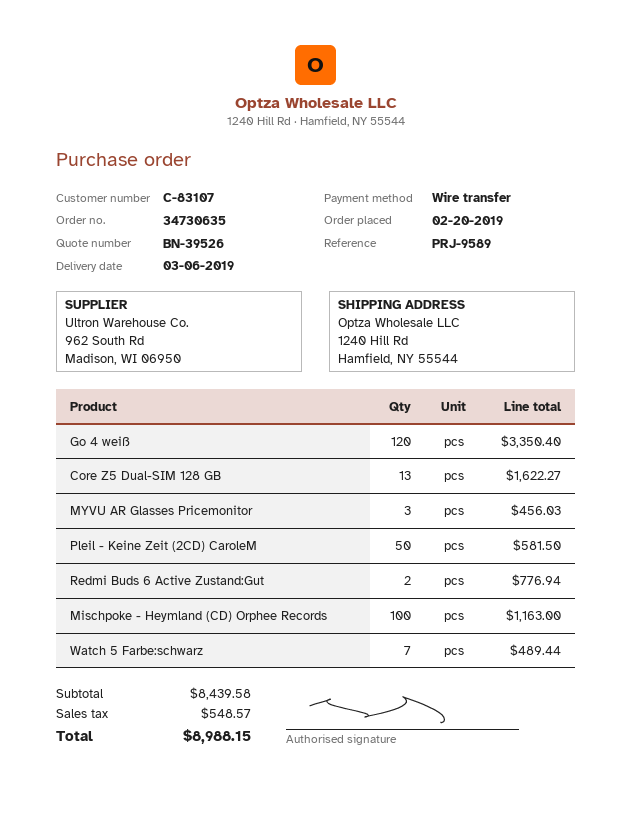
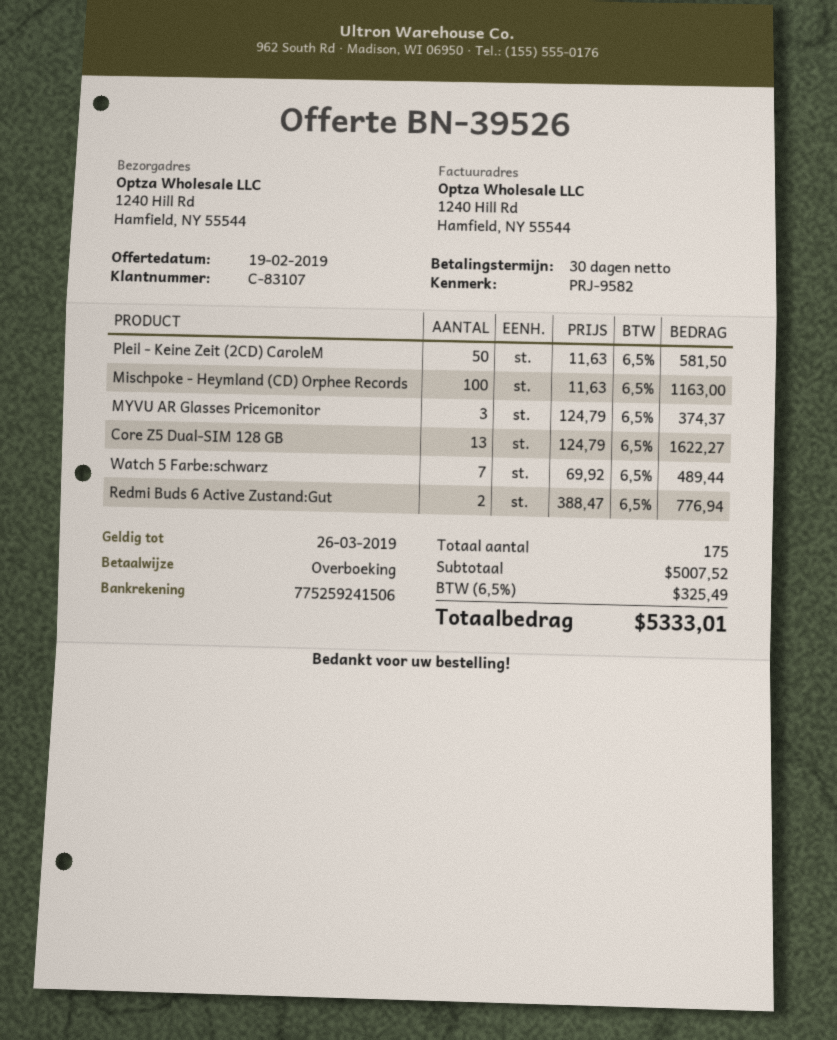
reference: PRJ-9589 -> PRJ-9582
Go 4 weiß: 120 for 3350.40 -> none
MYVU AR Glasses Pricemonitor: 3 for 456.03 -> 3 for 374.37
subtotal: 8439.58 -> 5007.52
tax: 548.57 -> 325.49
total: 8988.15 -> 5333.01

